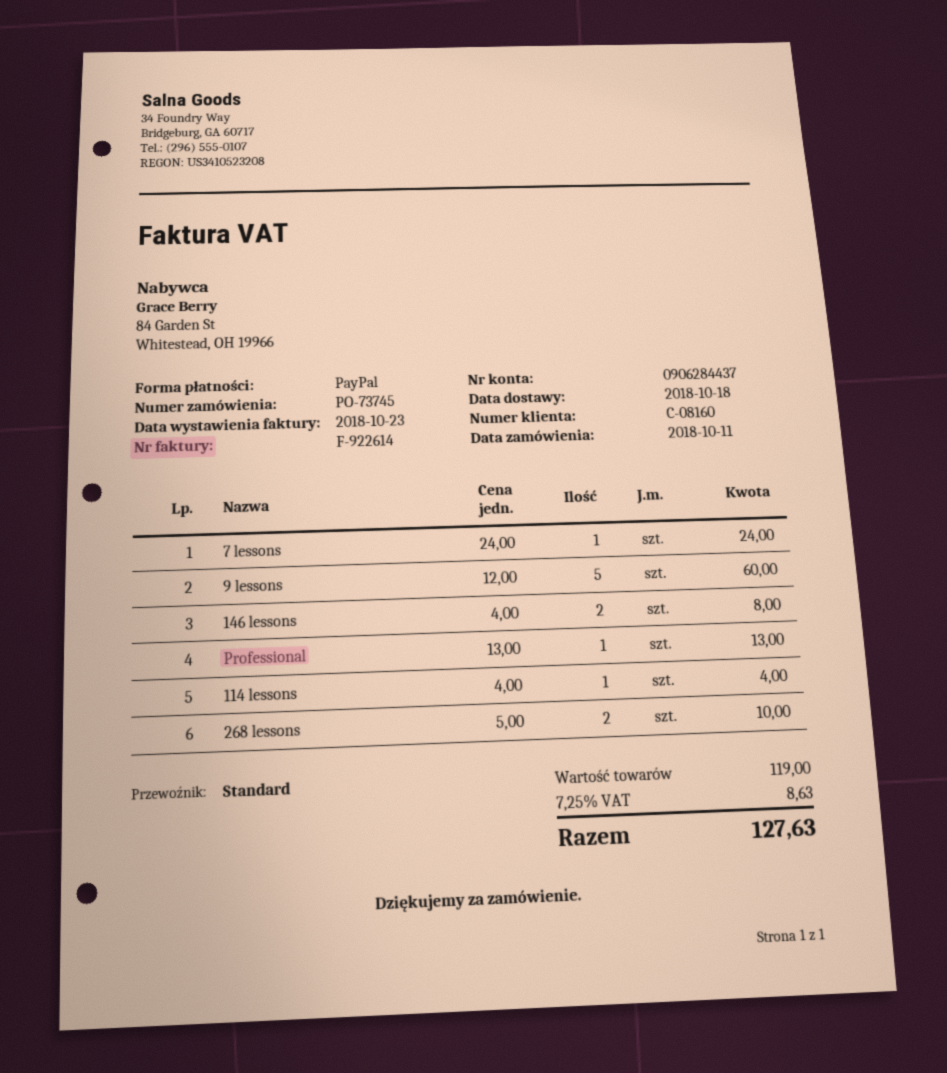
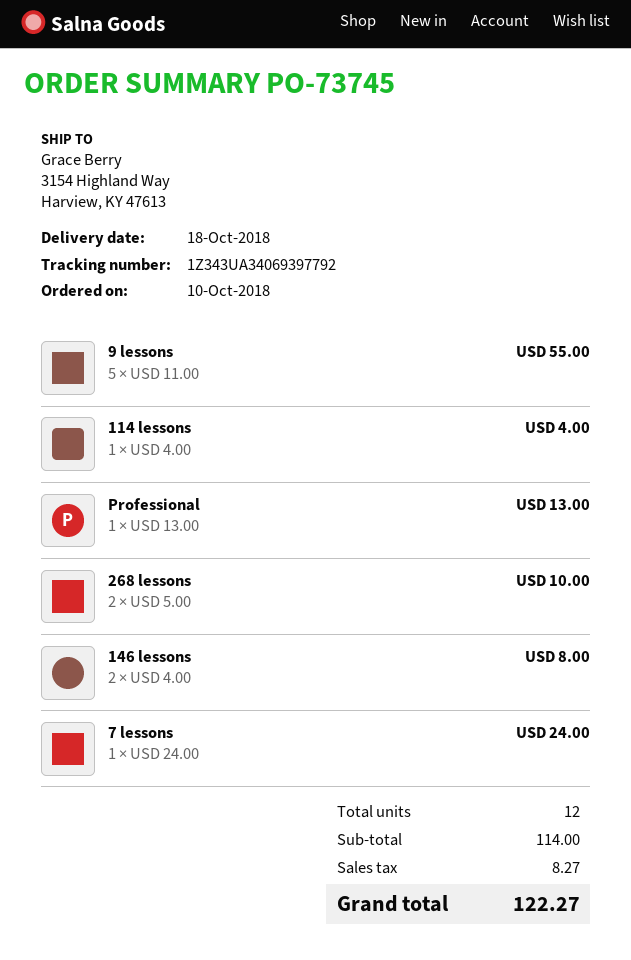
order date: 2018-10-11 -> 2018-10-10
9 lessons: 5 x 12.00 = 60.00 -> 5 x 11.00 = 55.00
subtotal: 119.00 -> 114.00
tax: 8.63 -> 8.27
total: 127.63 -> 122.27

